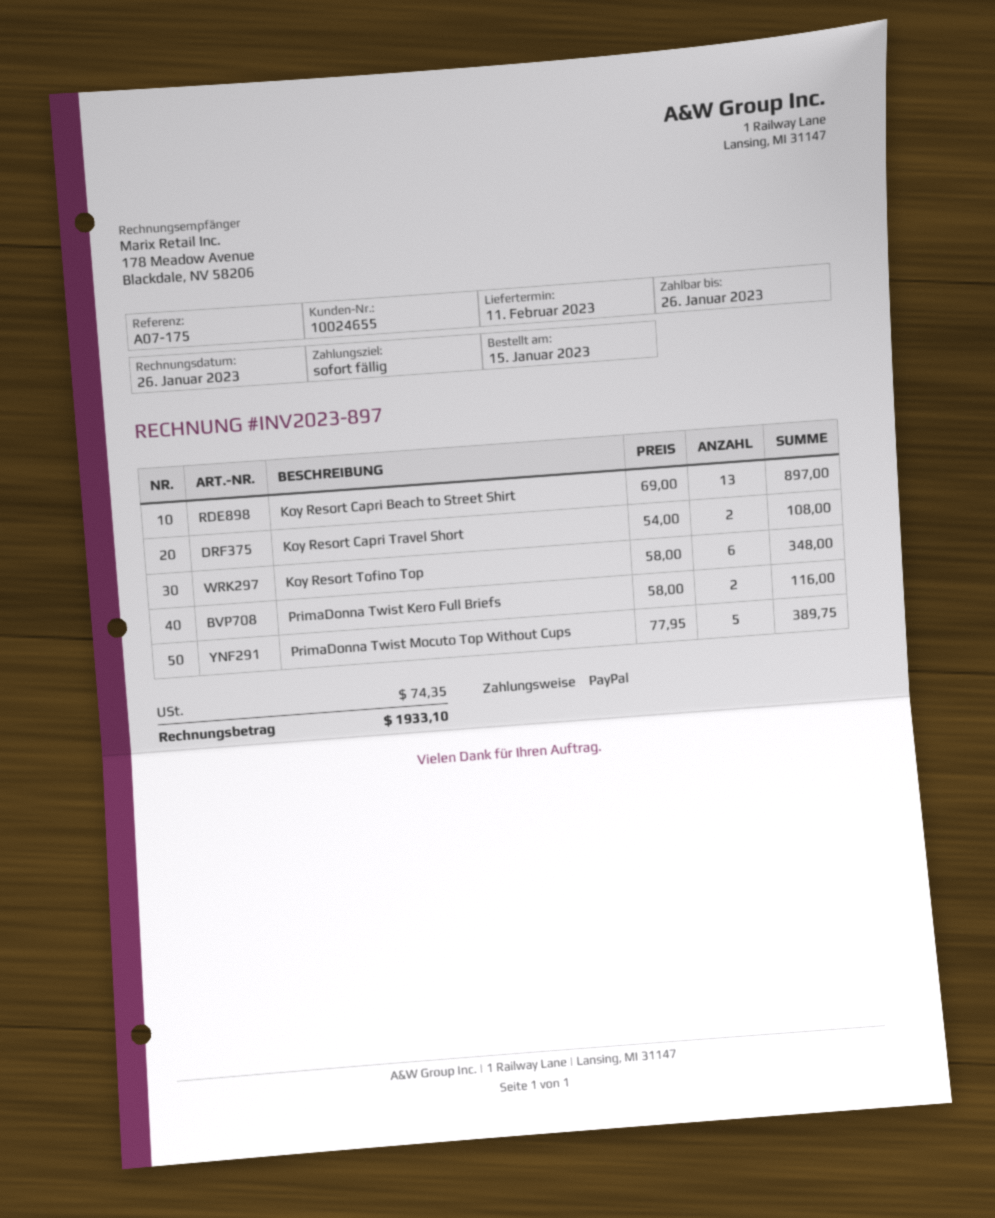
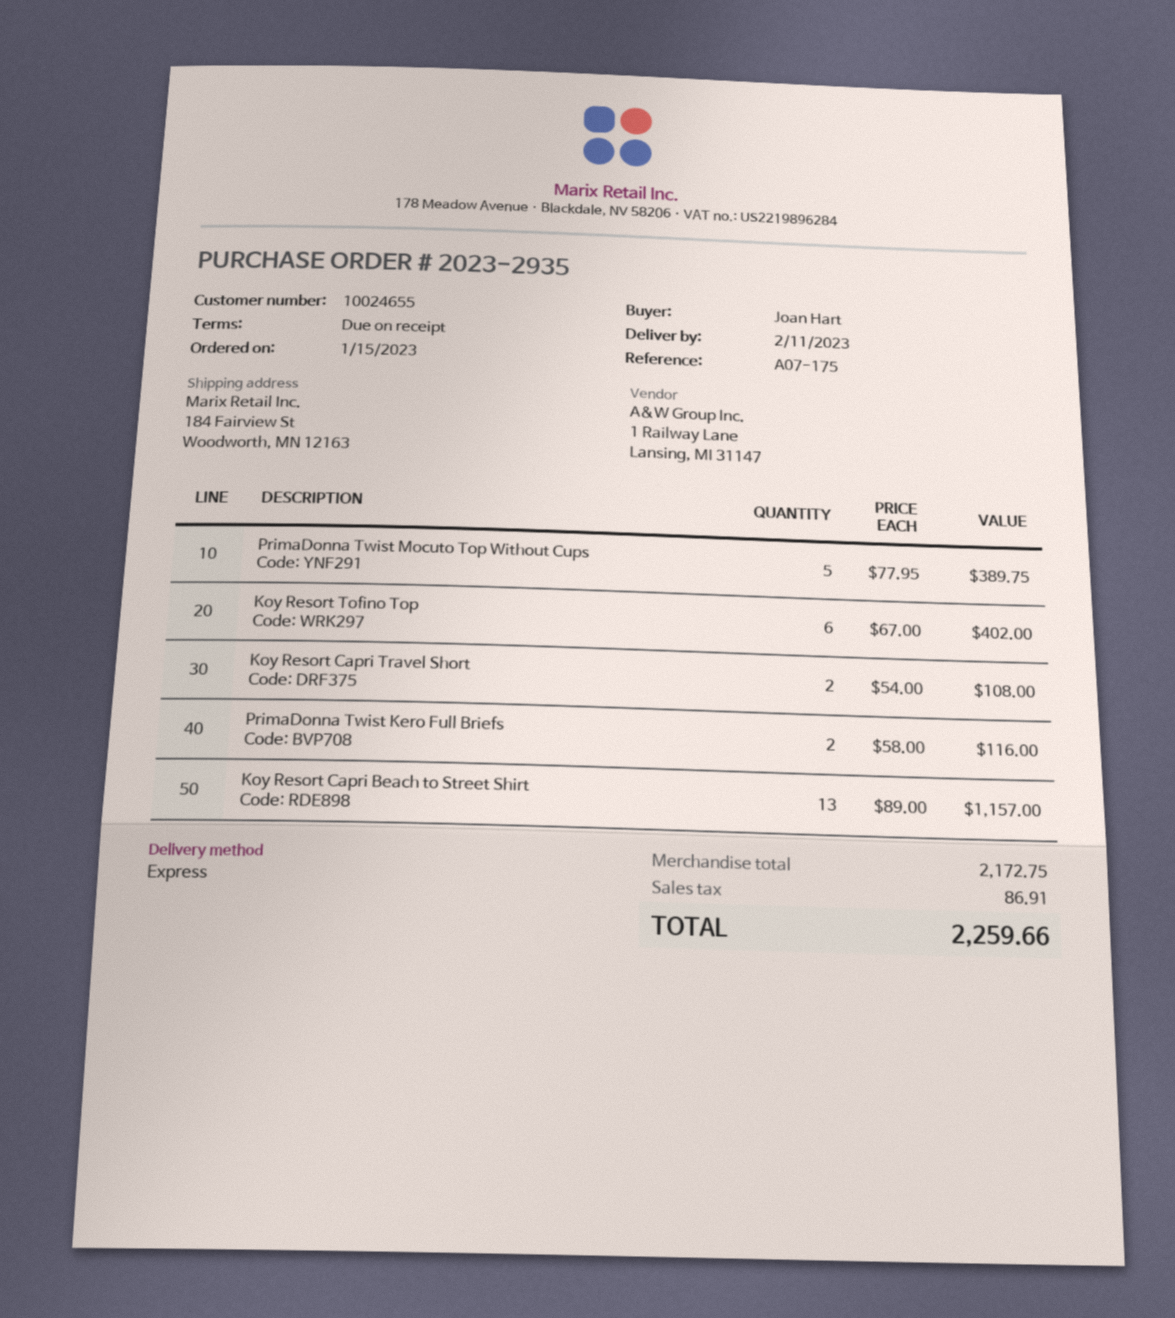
Koy Resort Capri Beach to Street Shirt: 13 x 69.00 = 897.00 -> 13 x 89.00 = 1157.00
Koy Resort Tofino Top: 6 x 58.00 = 348.00 -> 6 x 67.00 = 402.00
tax: 74.35 -> 86.91
total: 1933.10 -> 2259.66

